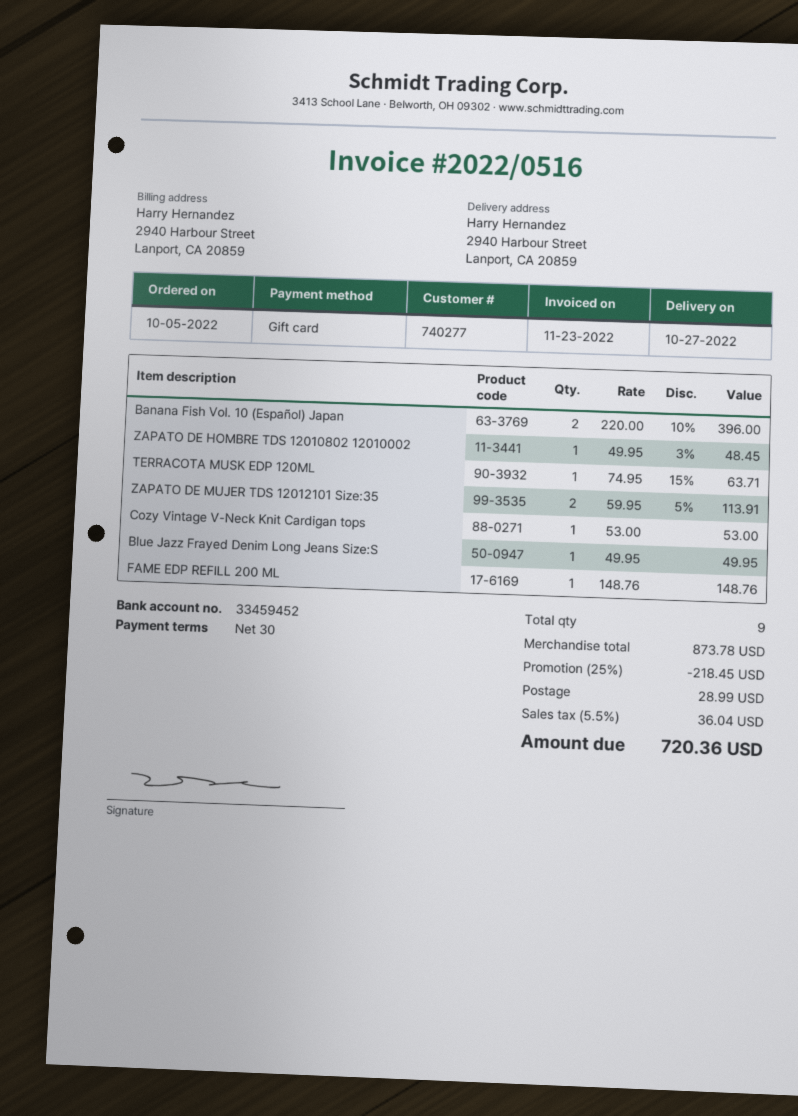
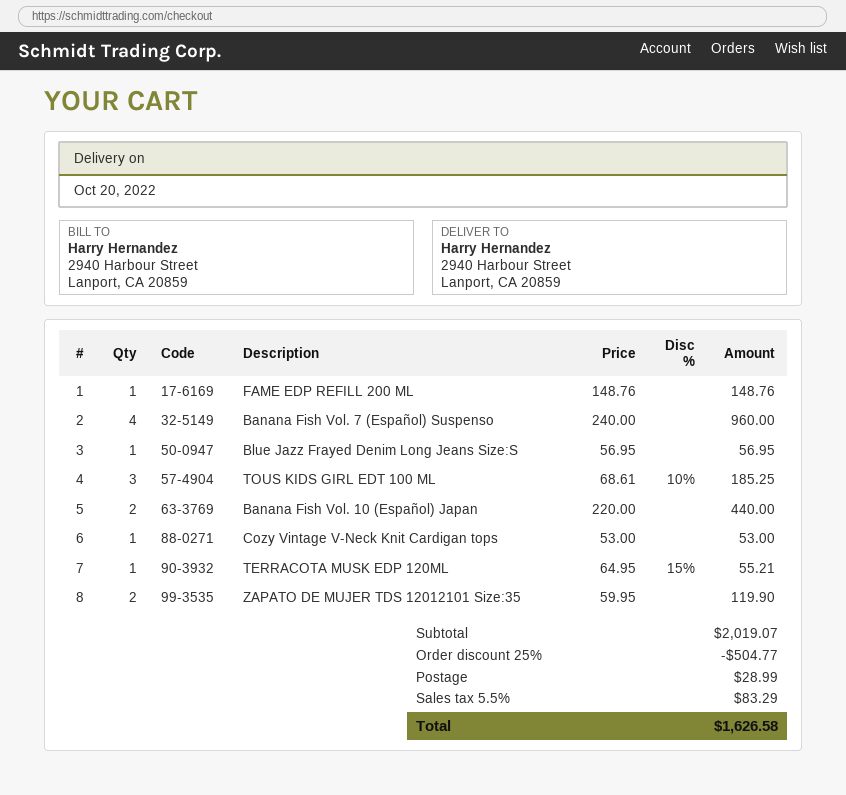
delivery date: 2022-10-27 -> 2022-10-20
Banana Fish Vol. 10 (Español) Japan: 2 x 220.00 - 10% = 396.00 -> 2 x 220.00 = 440.00
ZAPATO DE HOMBRE TDS 12010802 12010002: 1 x 49.95 - 3% = 48.45 -> none
TERRACOTA MUSK EDP 120ML: 1 x 74.95 - 15% = 63.71 -> 1 x 64.95 - 15% = 55.21
ZAPATO DE MUJER TDS 12012101 Size:35: 2 x 59.95 - 5% = 113.91 -> 2 x 59.95 = 119.90
Blue Jazz Frayed Denim Long Jeans Size:S: 1 x 49.95 = 49.95 -> 1 x 56.95 = 56.95
Banana Fish Vol. 7 (Español) Suspenso: none -> 4 x 240.00 = 960.00
TOUS KIDS GIRL EDT 100 ML: none -> 3 x 68.61 - 10% = 185.25
subtotal: 873.78 -> 2019.07
discount: 25% = 218.45 -> 25% = 504.77
tax: 5.5% = 36.04 -> 5.5% = 83.29
total: 720.36 -> 1626.58

